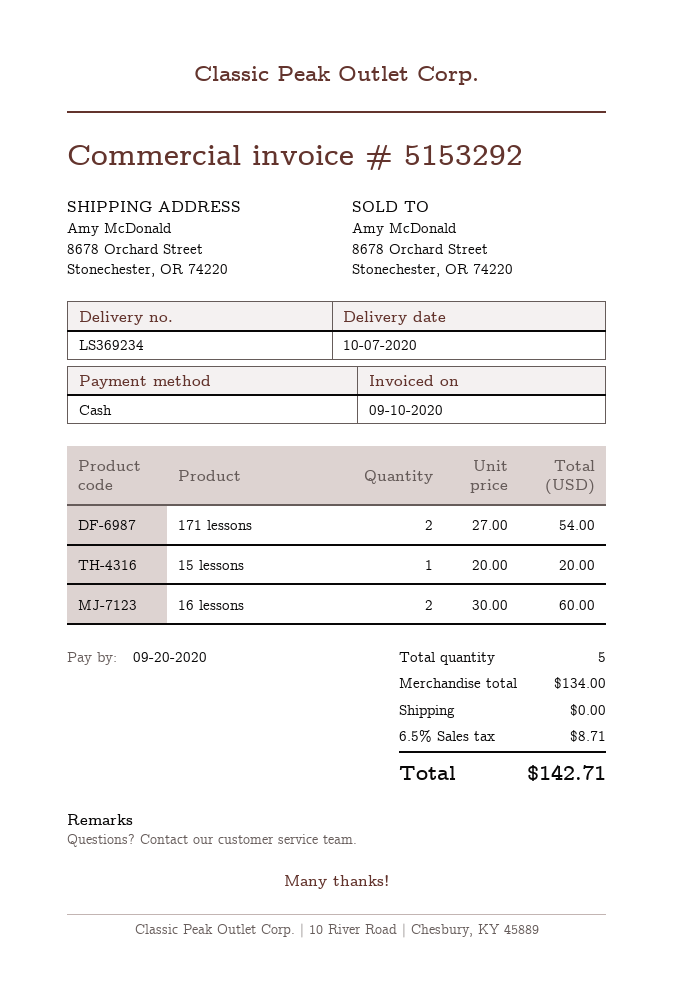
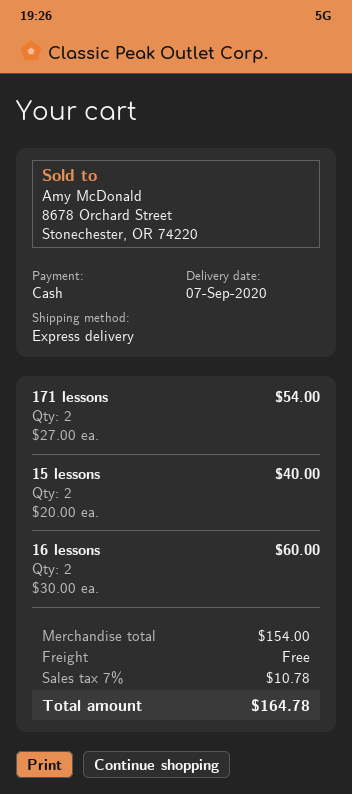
delivery date: 2020-10-07 -> 2020-09-07
15 lessons: 1 x 20.00 = 20.00 -> 2 x 20.00 = 40.00
subtotal: 134.00 -> 154.00
tax: 6.5% = 8.71 -> 7% = 10.78
total: 142.71 -> 164.78

